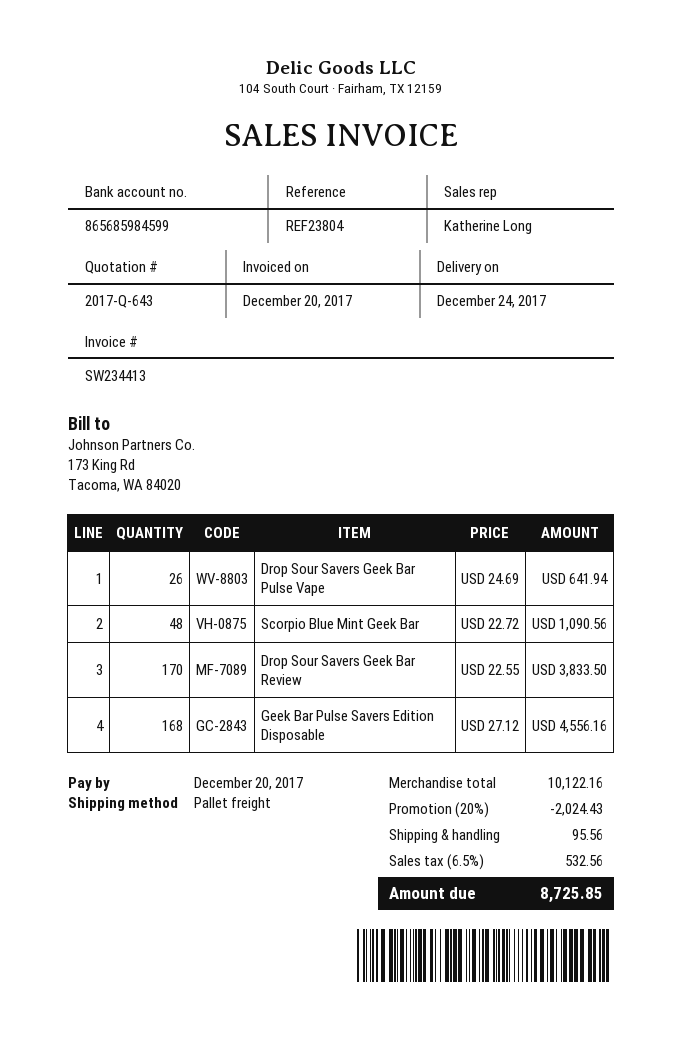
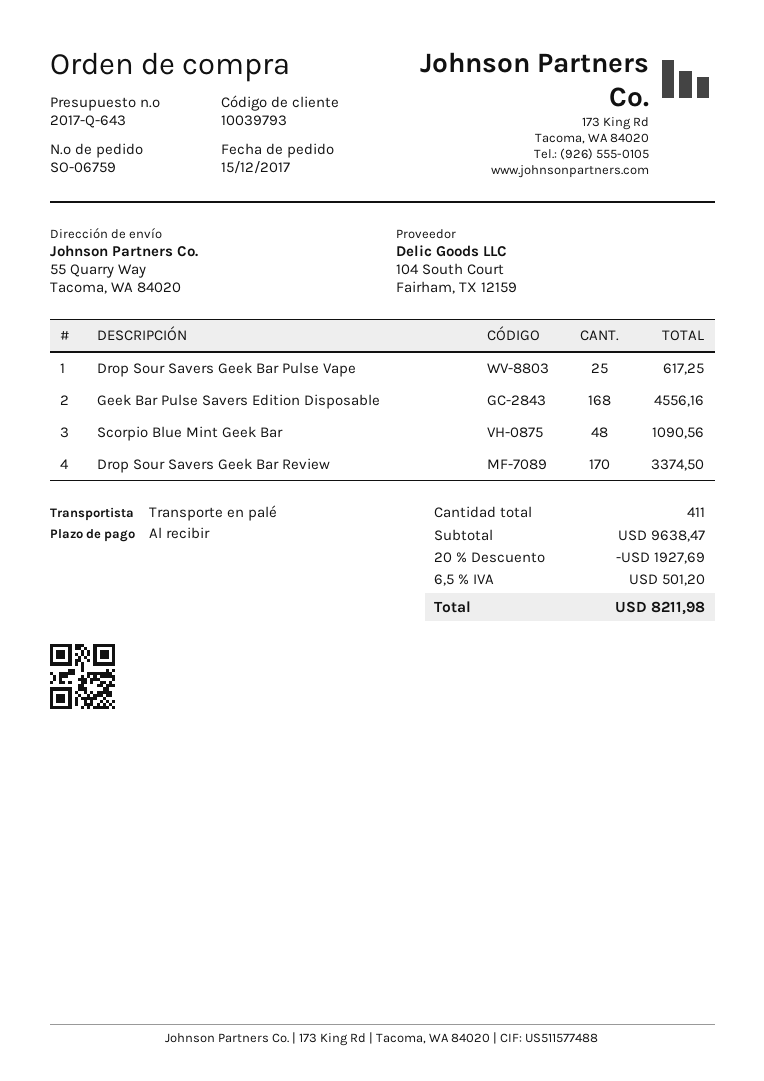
Drop Sour Savers Geek Bar Pulse Vape: 26 for 641.94 -> 25 for 617.25
Drop Sour Savers Geek Bar Review: 170 for 3833.50 -> 170 for 3374.50
subtotal: 10122.16 -> 9638.47
discount: 20% = 2024.43 -> 20% = 1927.69
shipping: 95.56 -> none
tax: 6.5% = 532.56 -> 6.5% = 501.20
total: 8725.85 -> 8211.98

